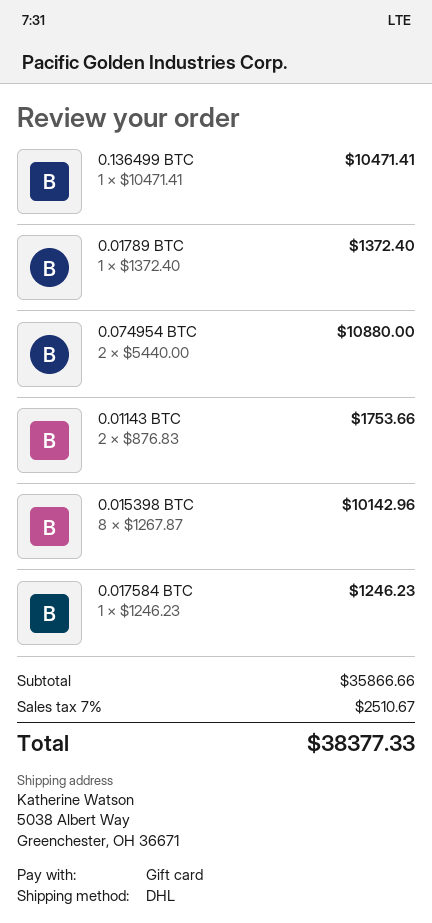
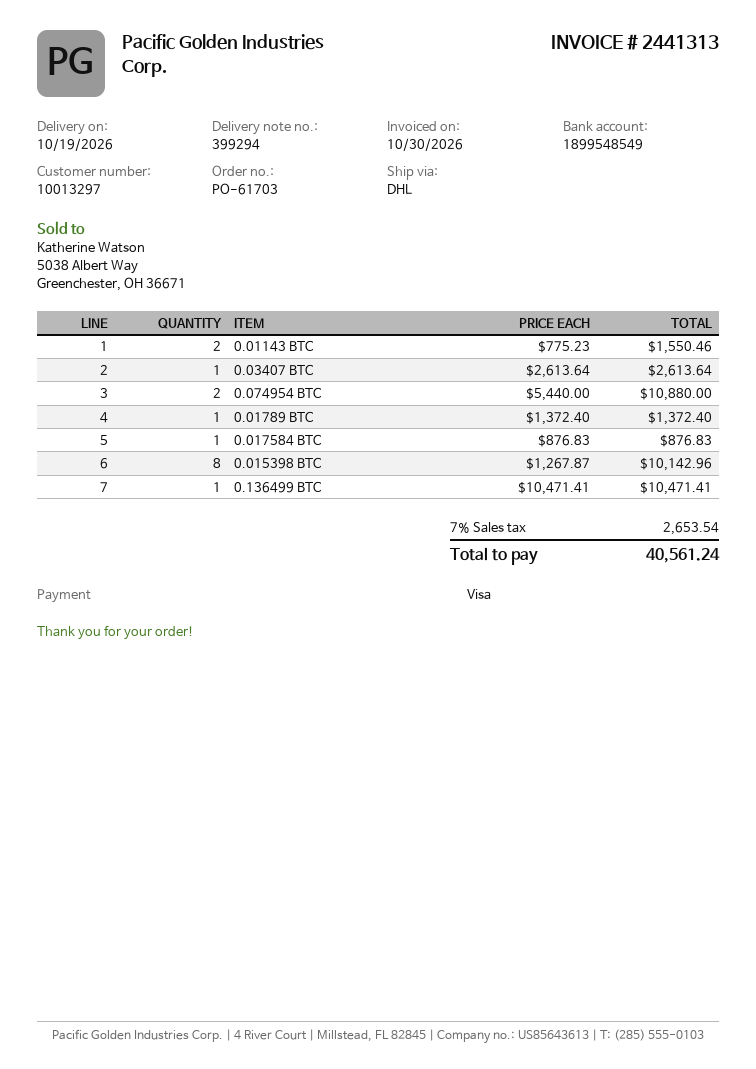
payment method: gift card -> Visa
0.01143 BTC: 2 x 876.83 = 1753.66 -> 2 x 775.23 = 1550.46
0.017584 BTC: 1 x 1246.23 = 1246.23 -> 1 x 876.83 = 876.83
0.03407 BTC: none -> 1 x 2613.64 = 2613.64
tax: 7% = 2510.67 -> 7% = 2653.54
total: 38377.33 -> 40561.24

